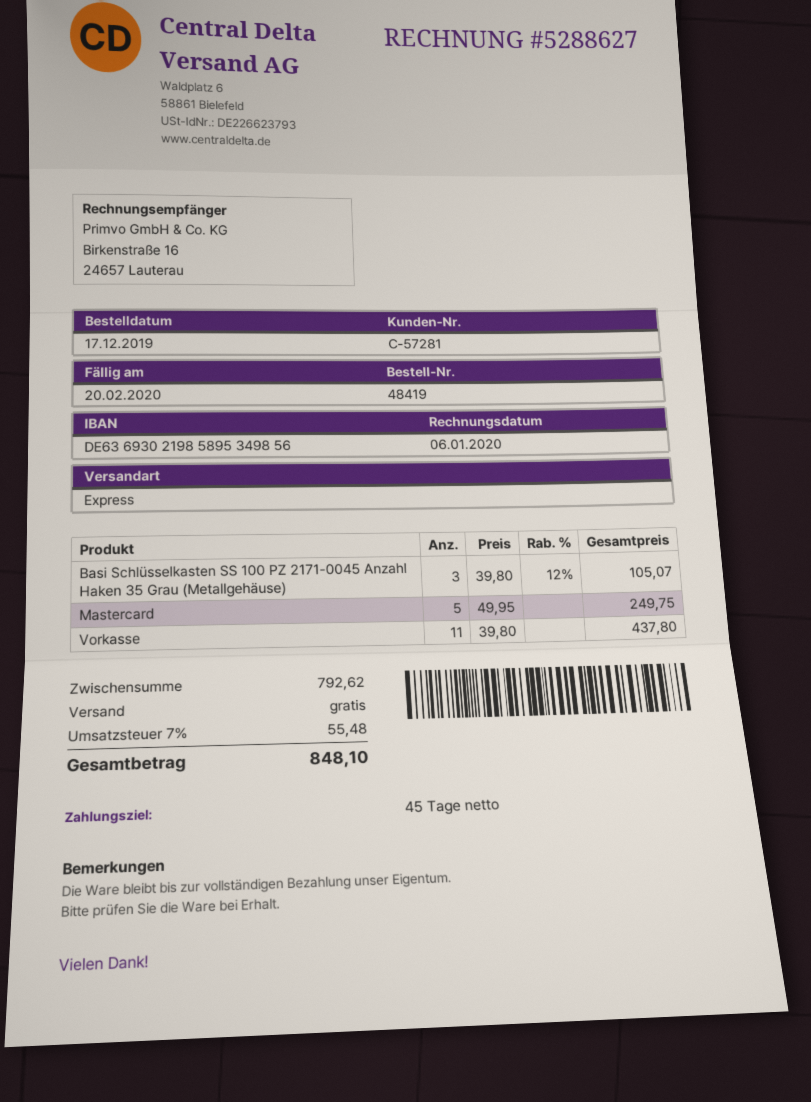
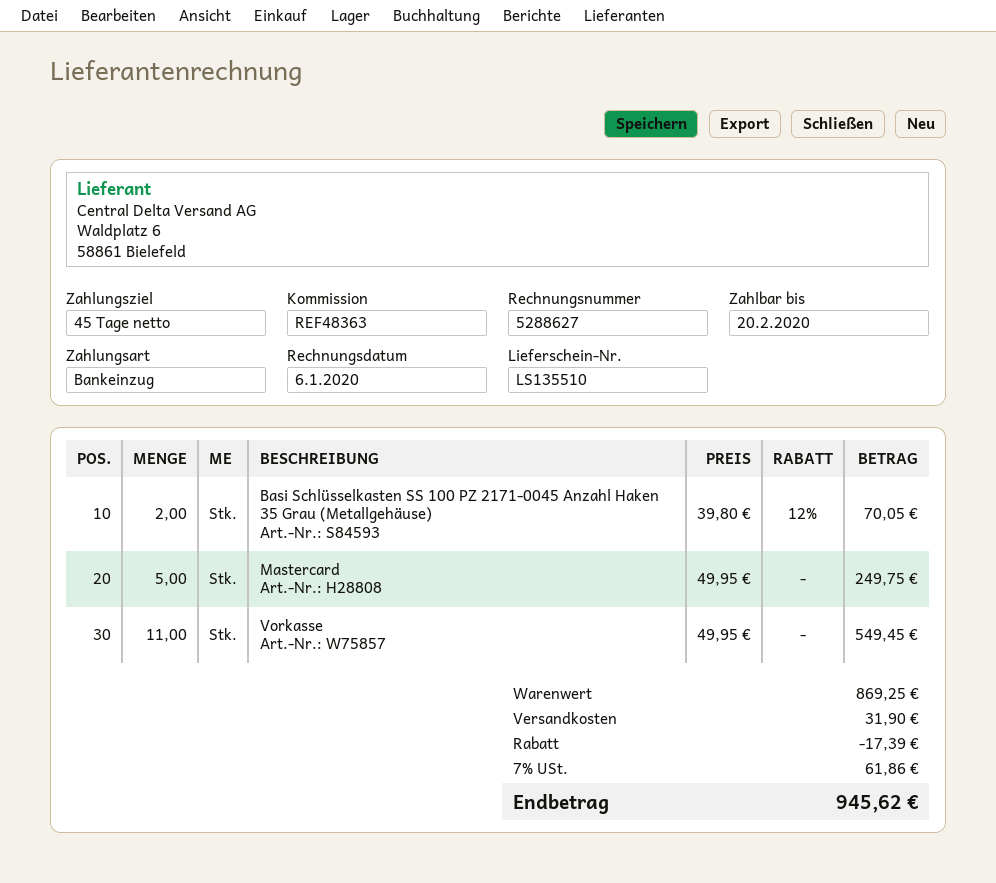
Basi Schlüsselkasten SS 100 PZ 2171-0045 Anzahl Haken 35 Grau (Metallgehäuse): 3 x 39.80 - 12% = 105.07 -> 2 x 39.80 - 12% = 70.05
Vorkasse: 11 x 39.80 = 437.80 -> 11 x 49.95 = 549.45
subtotal: 792.62 -> 869.25
discount: none -> 17.39
shipping: 0.00 -> 31.90
tax: 7% = 55.48 -> 7% = 61.86
total: 848.10 -> 945.62

